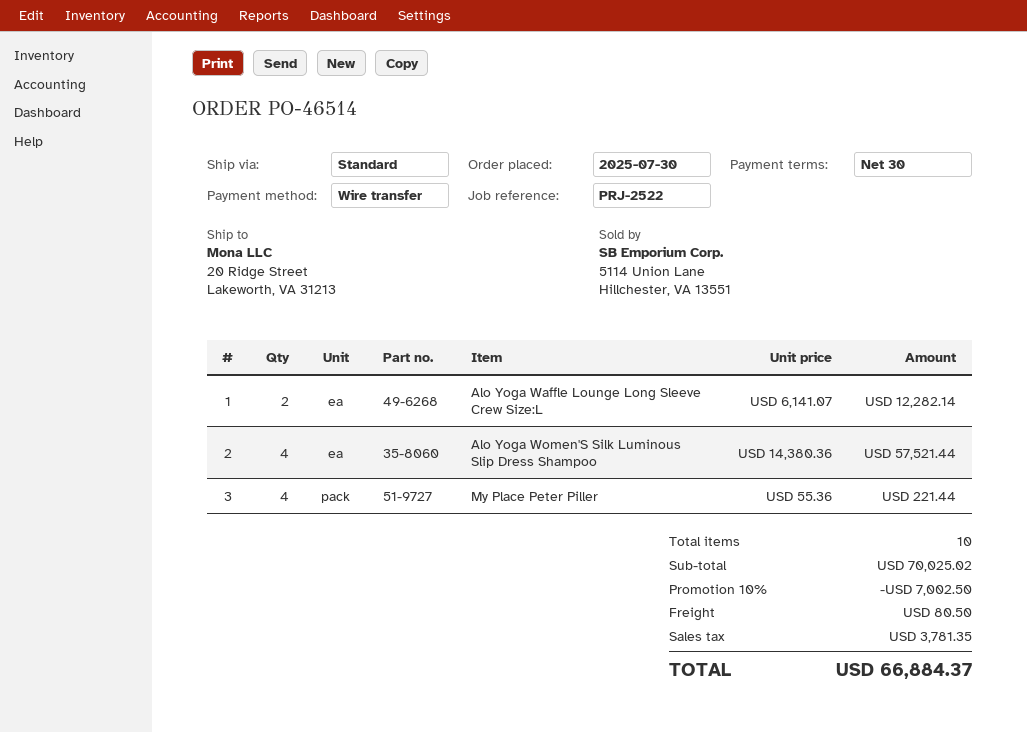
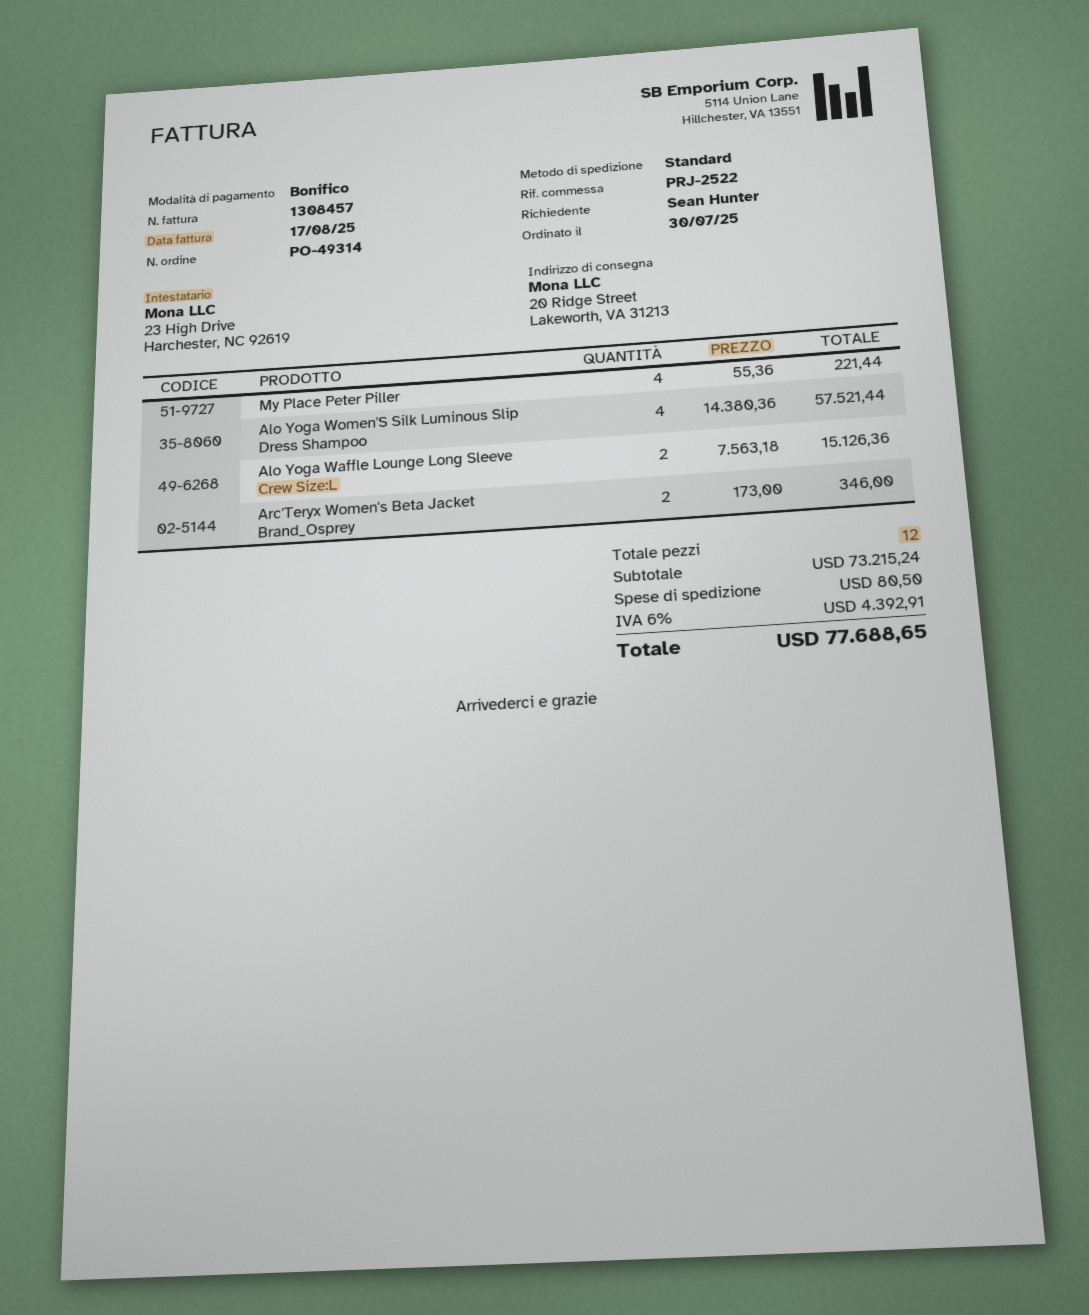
order number: PO-46514 -> PO-49314
Alo Yoga Waffle Lounge Long Sleeve Crew Size:L: 2 x 6141.07 = 12282.14 -> 2 x 7563.18 = 15126.36
Arc'Teryx Women's Beta Jacket Brand_Osprey: none -> 2 x 173.00 = 346.00
total quantity: 10 -> 12
subtotal: 70025.02 -> 73215.24
discount: 10% = 7002.50 -> none
tax: 3781.35 -> 4392.91
total: 66884.37 -> 77688.65

